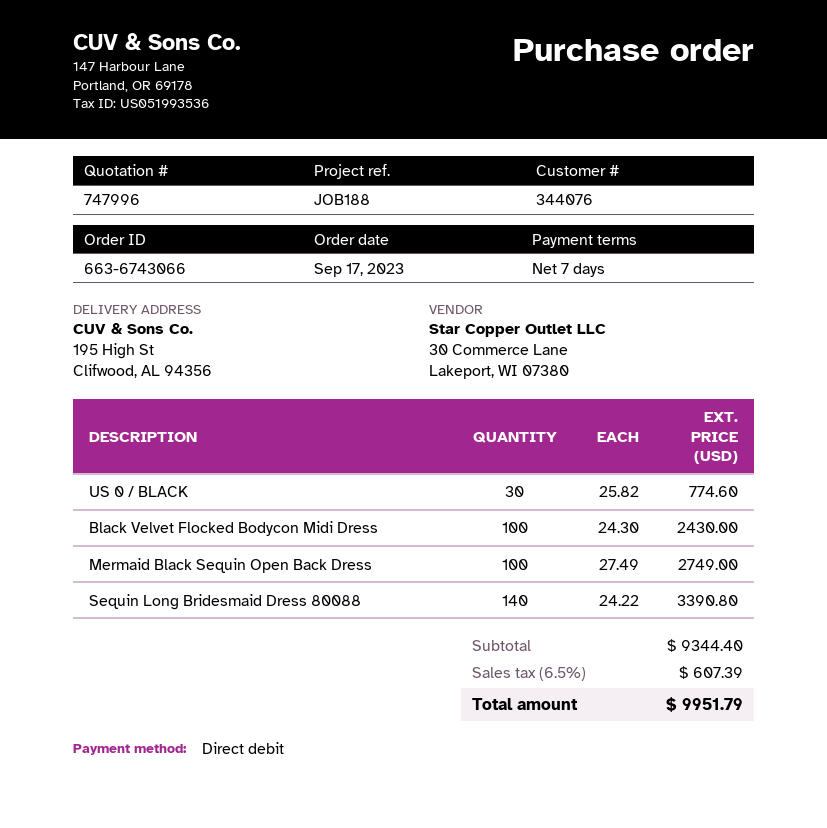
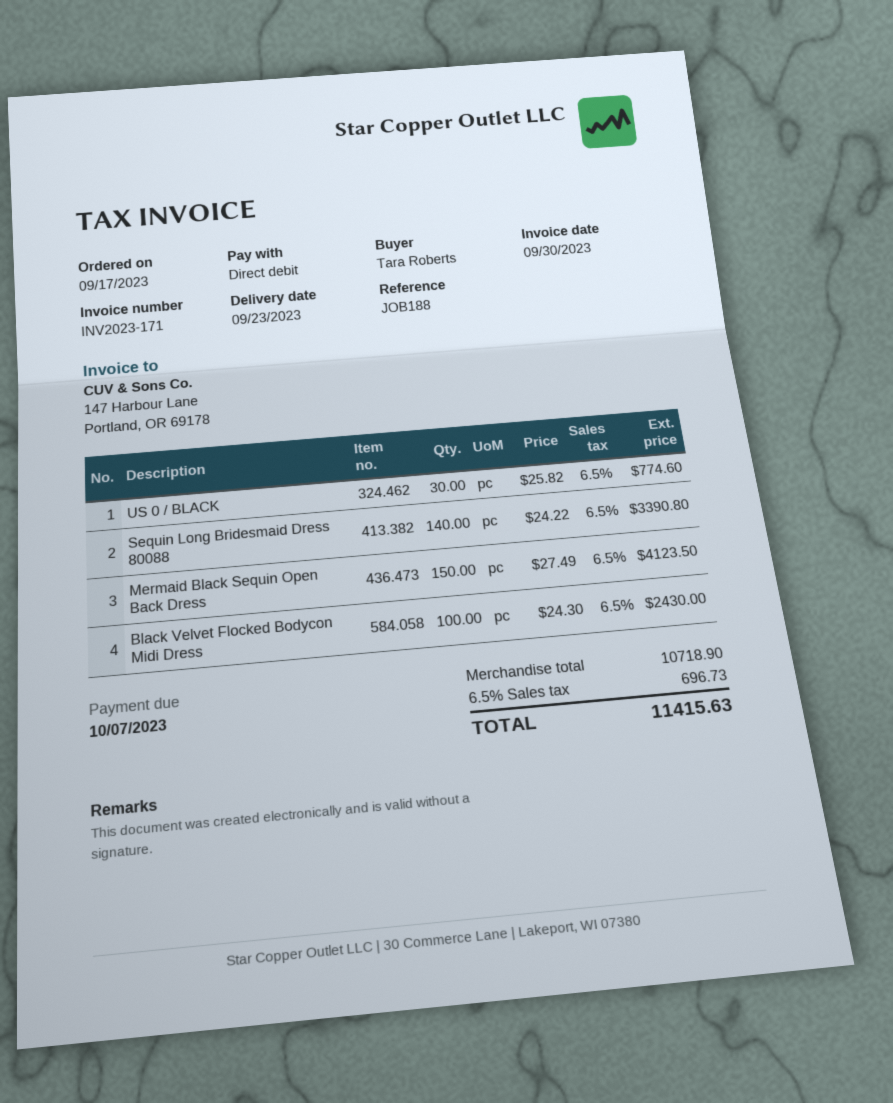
Mermaid Black Sequin Open Back Dress: 100 x 27.49 = 2749.00 -> 150 x 27.49 = 4123.50
subtotal: 9344.40 -> 10718.90
tax: 6.5% = 607.39 -> 6.5% = 696.73
total: 9951.79 -> 11415.63

